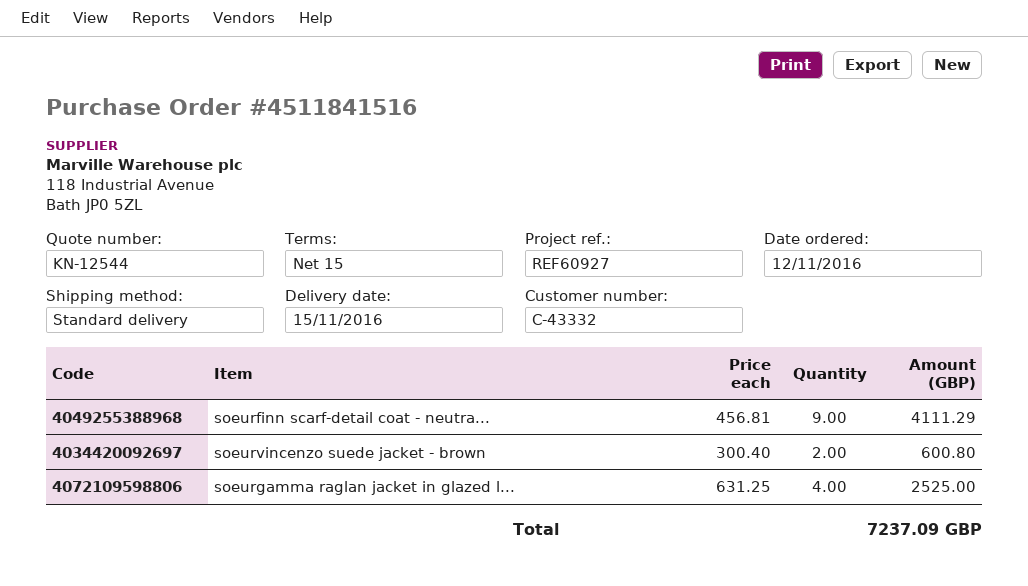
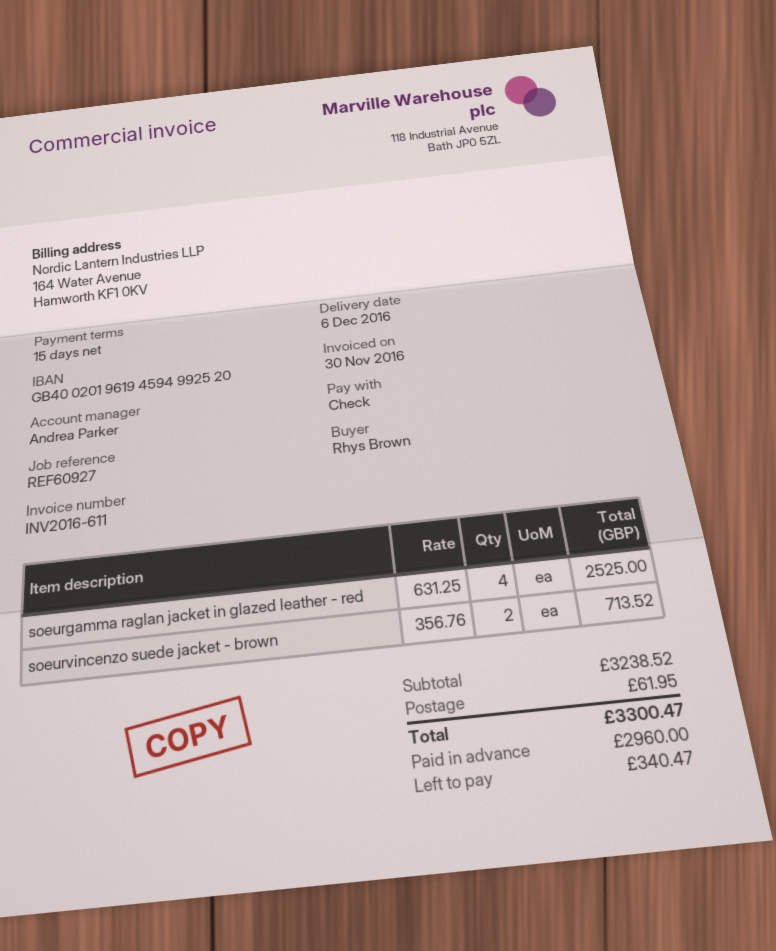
delivery date: 2016-11-15 -> 2016-12-06
soeurfinn scarf-detail coat - neutra...: 9 x 456.81 = 4111.29 -> none
soeurvincenzo suede jacket - brown: 2 x 300.40 = 600.80 -> 2 x 356.76 = 713.52
shipping: none -> 61.95
total: 7237.09 -> 3300.47

